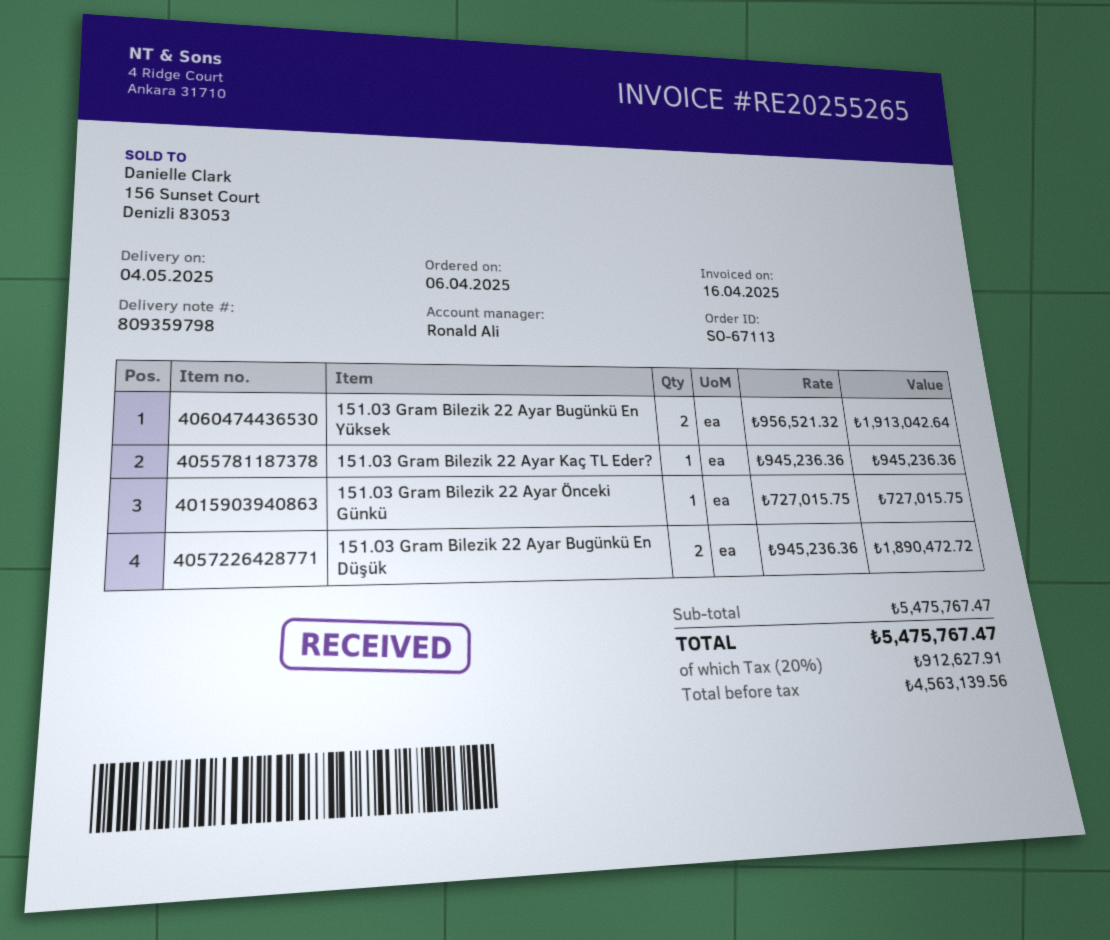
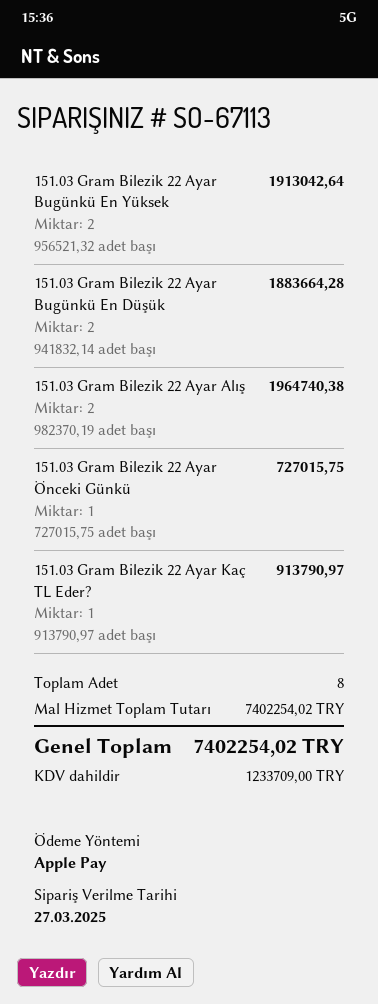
order date: 2025-04-06 -> 2025-03-27
151.03 Gram Bilezik 22 Ayar Kaç TL Eder?: 1 x 945236.36 = 945236.36 -> 1 x 913790.97 = 913790.97
151.03 Gram Bilezik 22 Ayar Bugünkü En Düşük: 2 x 945236.36 = 1890472.72 -> 2 x 941832.14 = 1883664.28
151.03 Gram Bilezik 22 Ayar Alış: none -> 2 x 982370.19 = 1964740.38
subtotal: 5475767.47 -> 7402254.02
tax: 912627.91 -> 1233709.00
total: 5475767.47 -> 7402254.02

